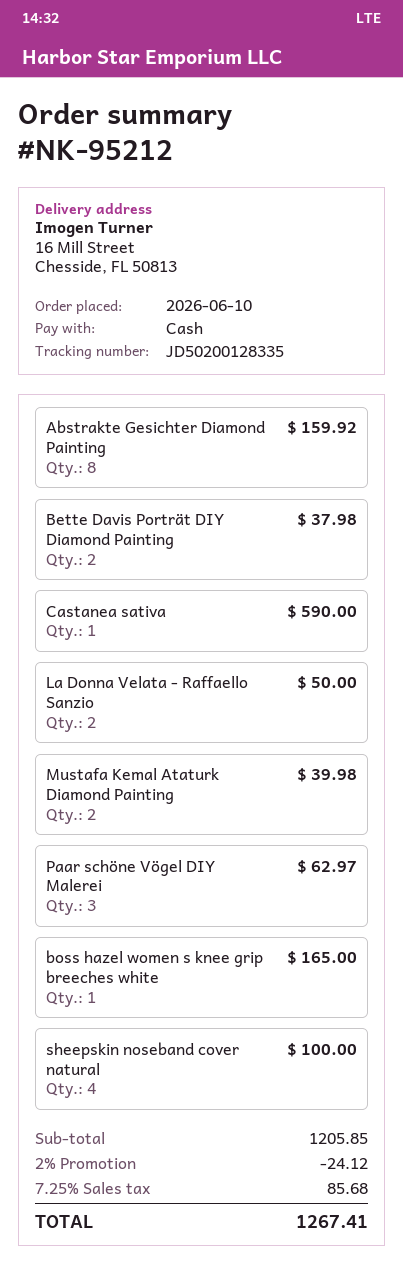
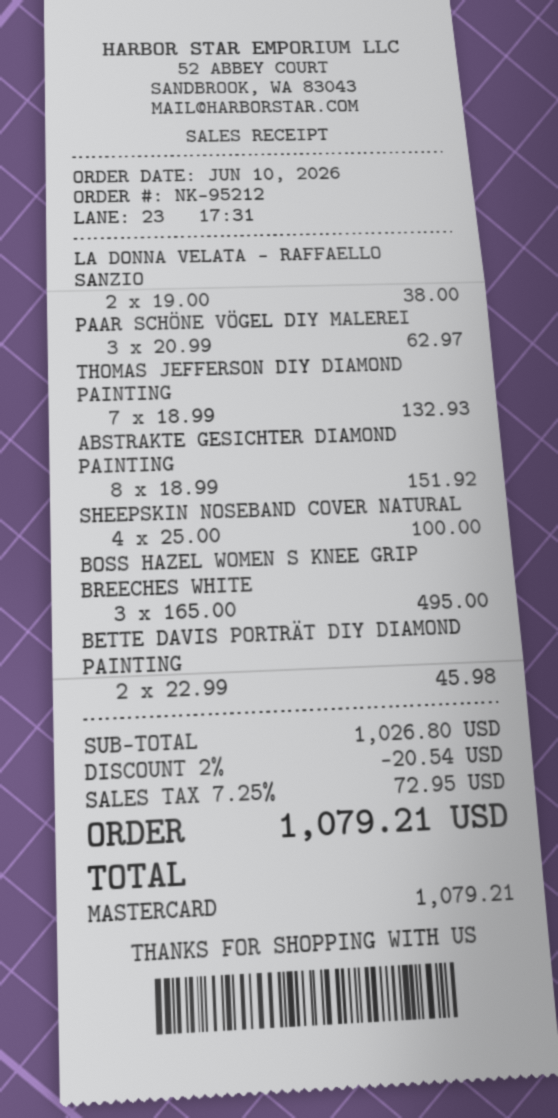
payment method: cash -> Mastercard
Abstrakte Gesichter Diamond Painting: 8 for 159.92 -> 8 for 151.92
Bette Davis Porträt DIY Diamond Painting: 2 for 37.98 -> 2 for 45.98
Castanea sativa: 1 for 590.00 -> none
La Donna Velata - Raffaello Sanzio: 2 for 50.00 -> 2 for 38.00
Mustafa Kemal Ataturk Diamond Painting: 2 for 39.98 -> none
boss hazel women s knee grip breeches white: 1 for 165.00 -> 3 for 495.00
THOMAS JEFFERSON DIY DIAMOND PAINTING: none -> 7 for 132.93
subtotal: 1205.85 -> 1026.80
discount: 2% = 24.12 -> 2% = 20.54
tax: 7.25% = 85.68 -> 7.25% = 72.95
total: 1267.41 -> 1079.21

